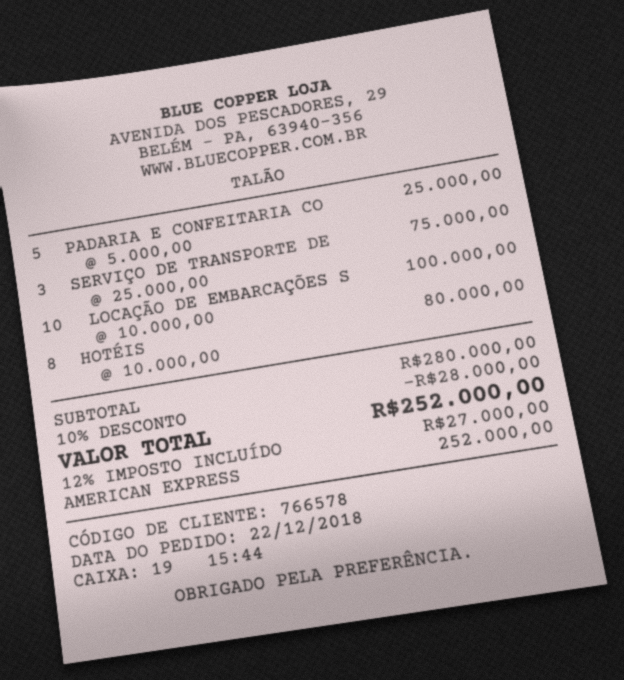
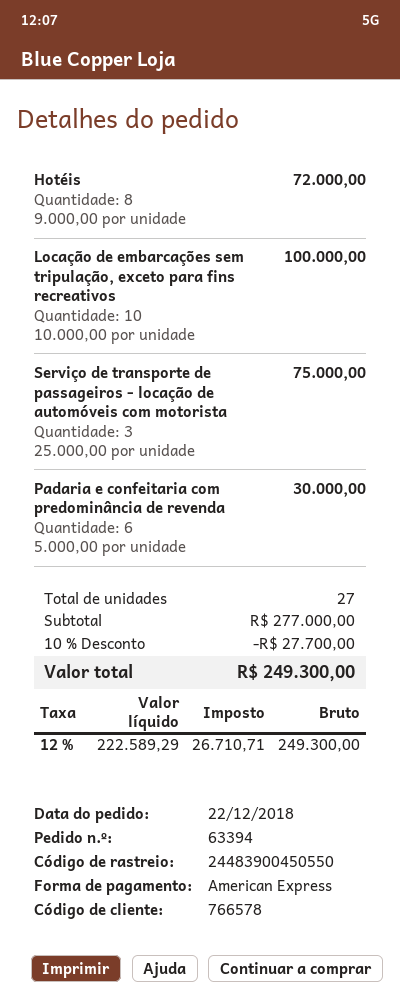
PADARIA E CONFEITARIA CO: 5 x 5000.00 = 25000.00 -> 6 x 5000.00 = 30000.00
HOTÉIS: 8 x 10000.00 = 80000.00 -> 8 x 9000.00 = 72000.00
subtotal: 280000.00 -> 277000.00
discount: 10% = 28000.00 -> 10% = 27700.00
tax: 12% = 27000.00 -> 12% = 26710.71
total: 252000.00 -> 249300.00

